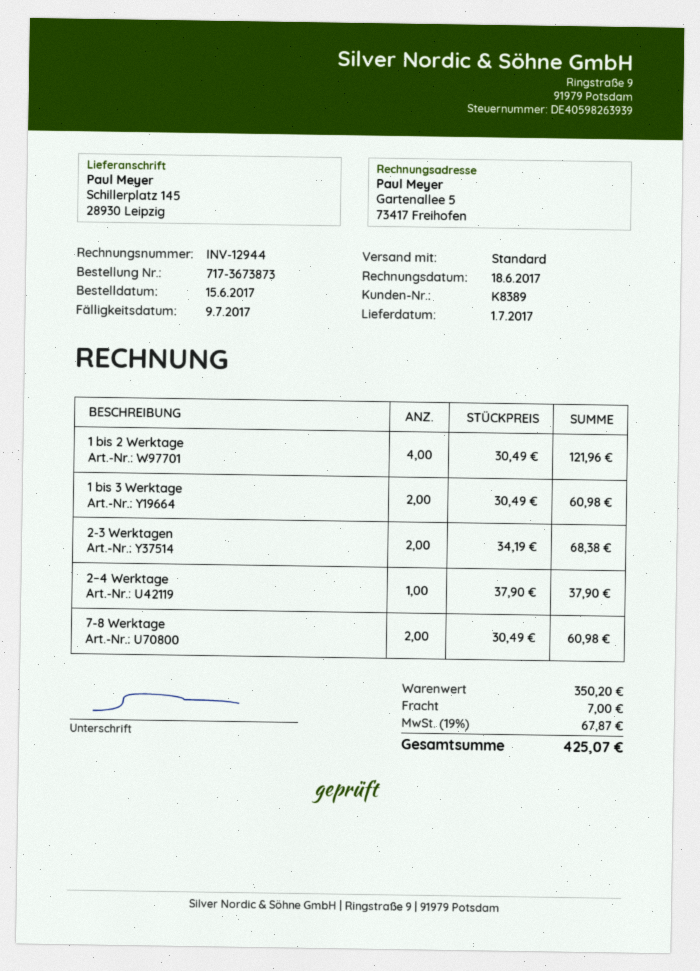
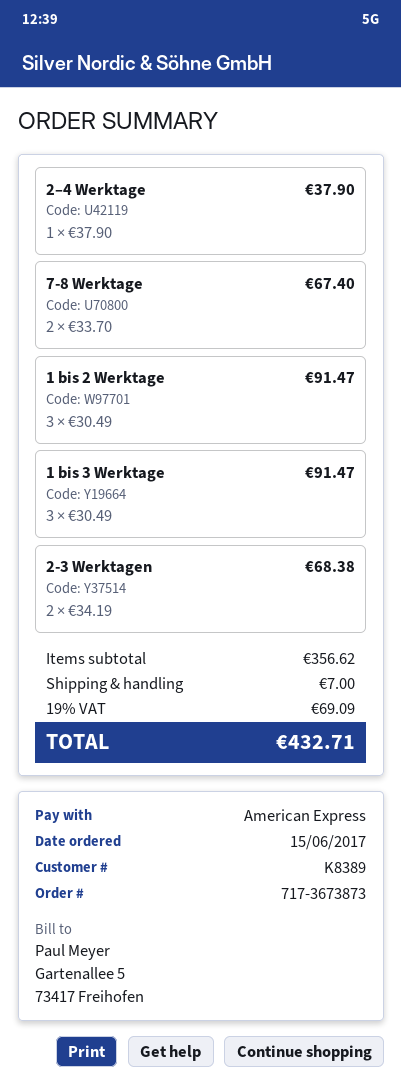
1 bis 2 Werktage: 4 x 30.49 = 121.96 -> 3 x 30.49 = 91.47
1 bis 3 Werktage: 2 x 30.49 = 60.98 -> 3 x 30.49 = 91.47
7-8 Werktage: 2 x 30.49 = 60.98 -> 2 x 33.70 = 67.40
subtotal: 350.20 -> 356.62
tax: 19% = 67.87 -> 19% = 69.09
total: 425.07 -> 432.71

